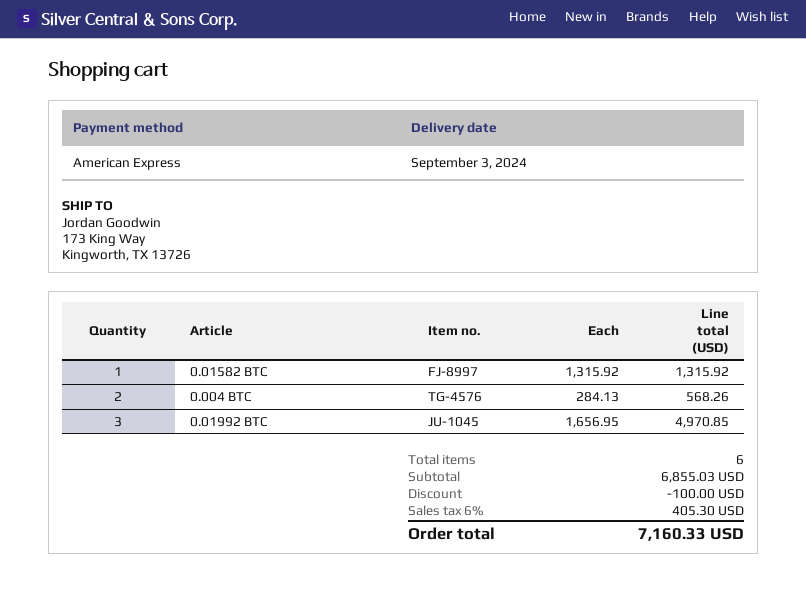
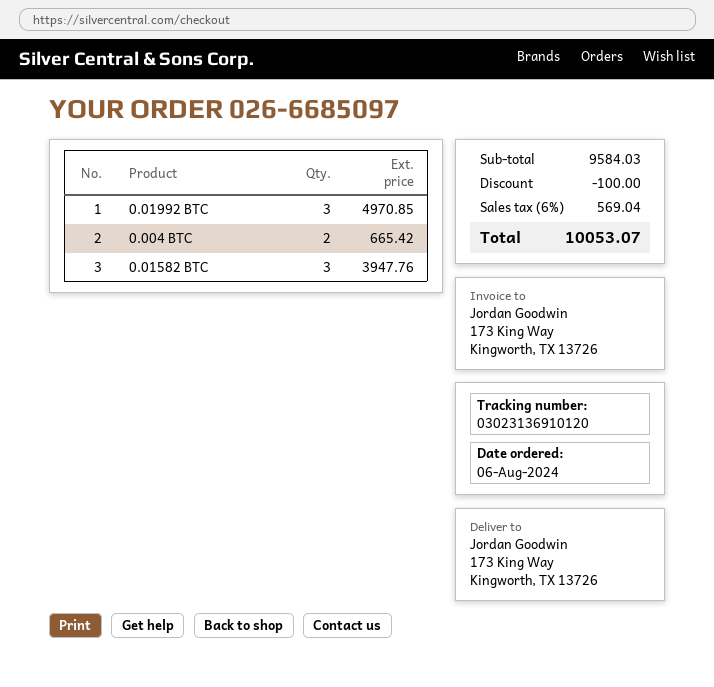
0.01582 BTC: 1 for 1315.92 -> 3 for 3947.76
0.004 BTC: 2 for 568.26 -> 2 for 665.42
subtotal: 6855.03 -> 9584.03
tax: 6% = 405.30 -> 6% = 569.04
total: 7160.33 -> 10053.07

